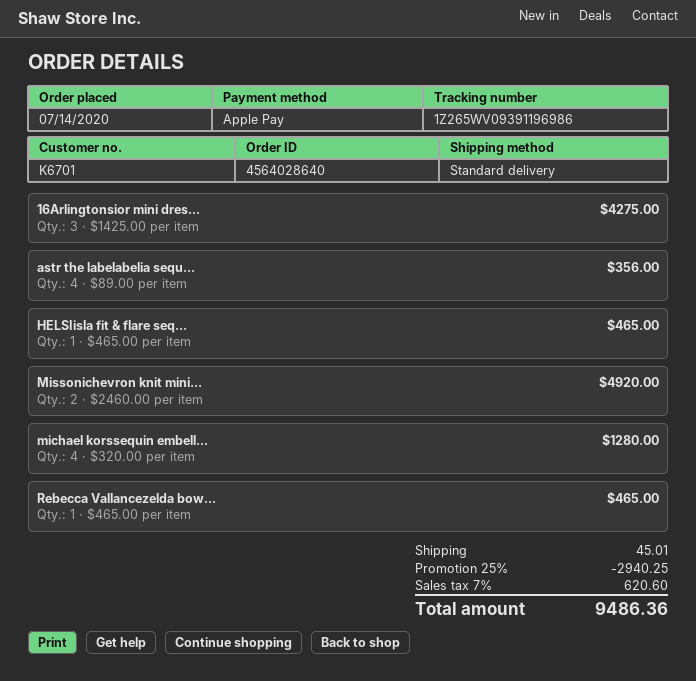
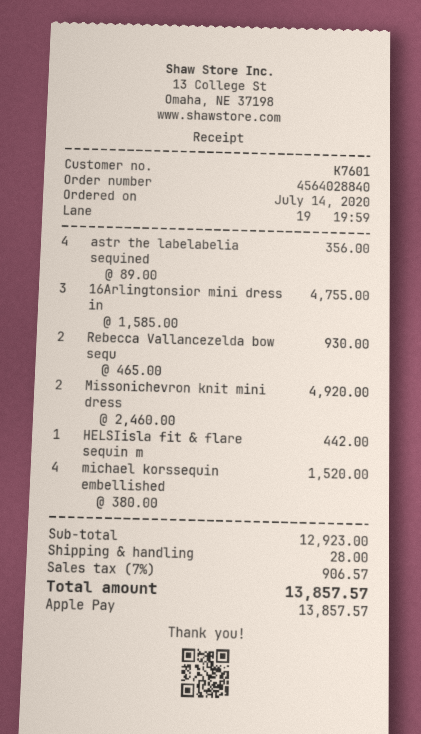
order number: 4564028640 -> 4564028840
customer number: K6701 -> K7601
16Arlingtonsior mini dres...: 3 x 1425.00 = 4275.00 -> 3 x 1585.00 = 4755.00
HELSIisla fit & flare seq...: 1 x 465.00 = 465.00 -> 1 x 442.00 = 442.00
michael korssequin embell...: 4 x 320.00 = 1280.00 -> 4 x 380.00 = 1520.00
Rebecca Vallancezelda bow...: 1 x 465.00 = 465.00 -> 2 x 465.00 = 930.00
discount: 25% = 2940.25 -> none
shipping: 45.01 -> 28.00
tax: 7% = 620.60 -> 7% = 906.57
total: 9486.36 -> 13857.57

